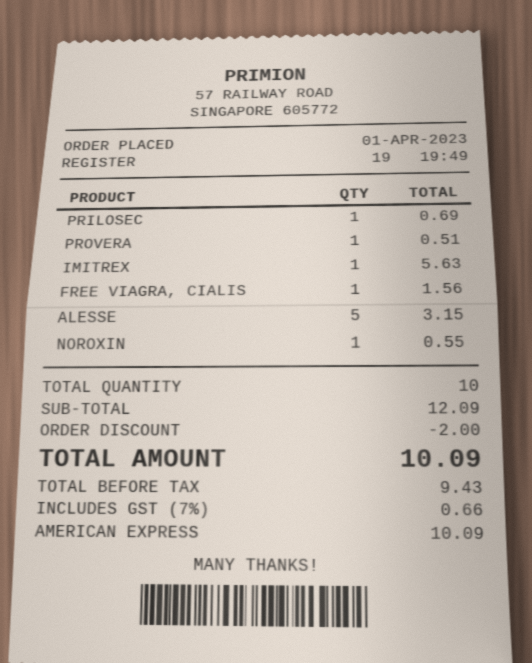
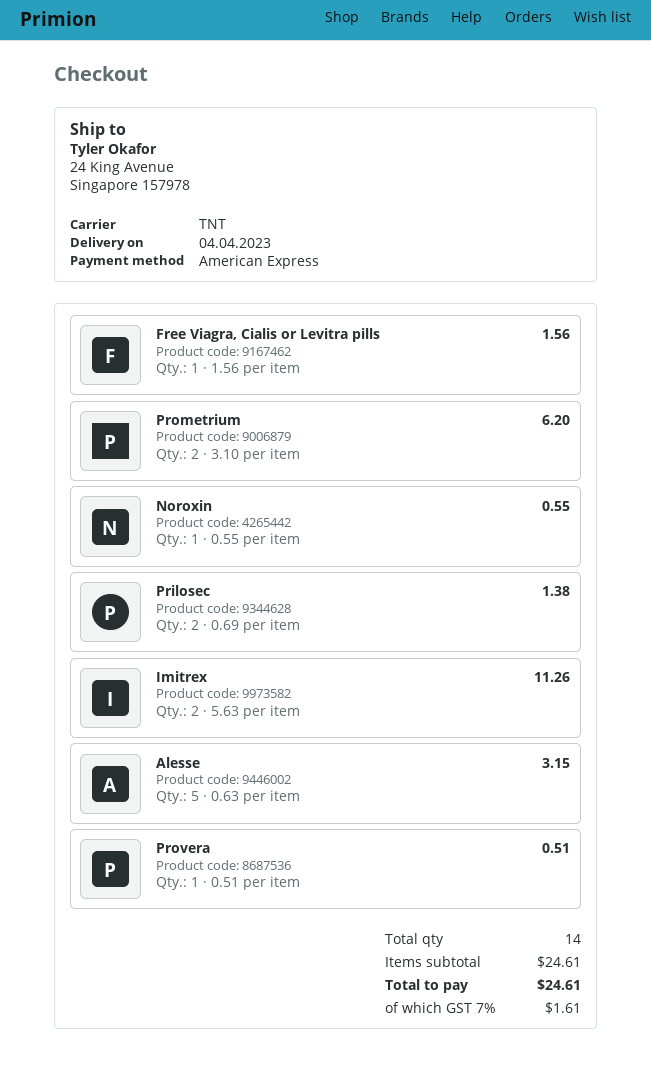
PRILOSEC: 1 for 0.69 -> 2 for 1.38
IMITREX: 1 for 5.63 -> 2 for 11.26
Prometrium: none -> 2 for 6.20
total quantity: 10 -> 14
subtotal: 12.09 -> 24.61
discount: 2.00 -> none
tax: 7% = 0.66 -> 7% = 1.61
total: 10.09 -> 24.61

